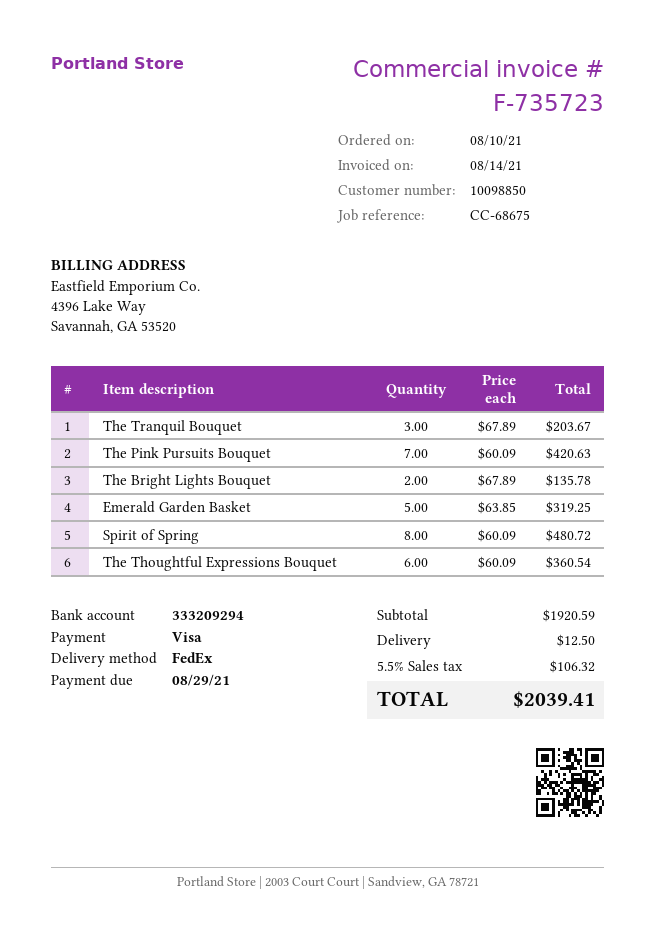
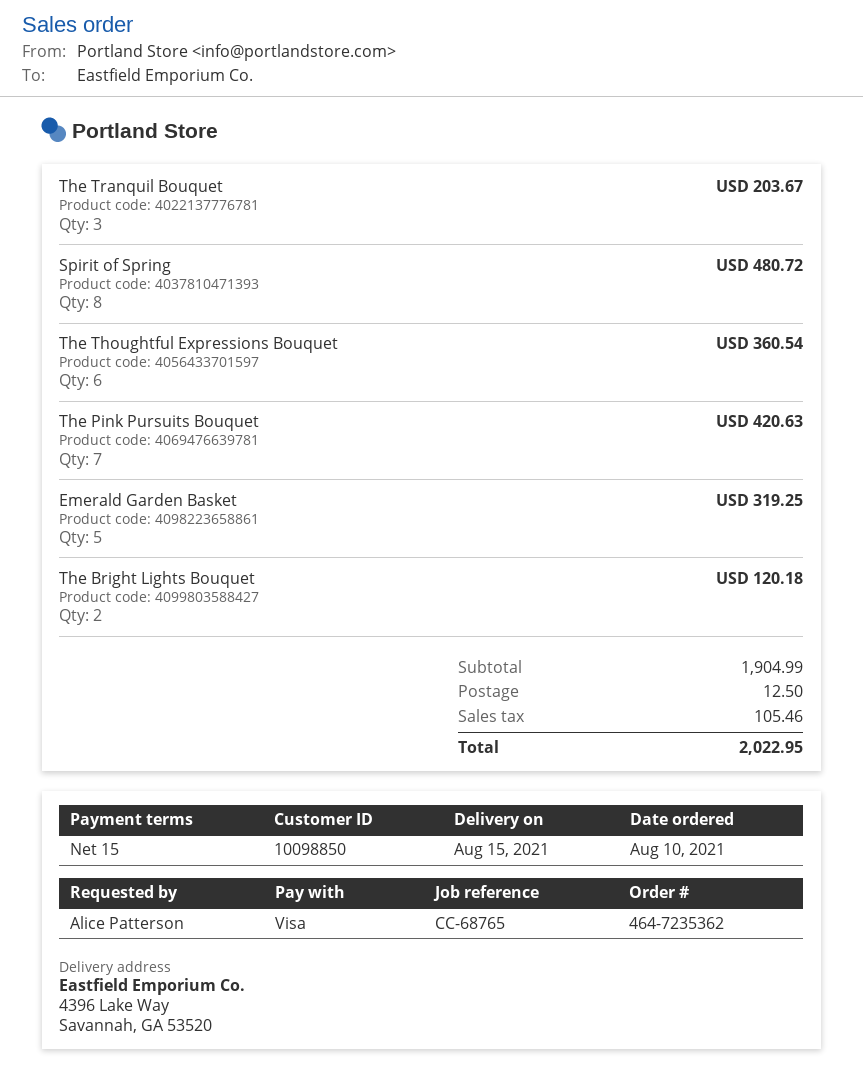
reference: CC-68675 -> CC-68765
The Bright Lights Bouquet: 2 for 135.78 -> 2 for 120.18
subtotal: 1920.59 -> 1904.99
tax: 106.32 -> 105.46
total: 2039.41 -> 2022.95

